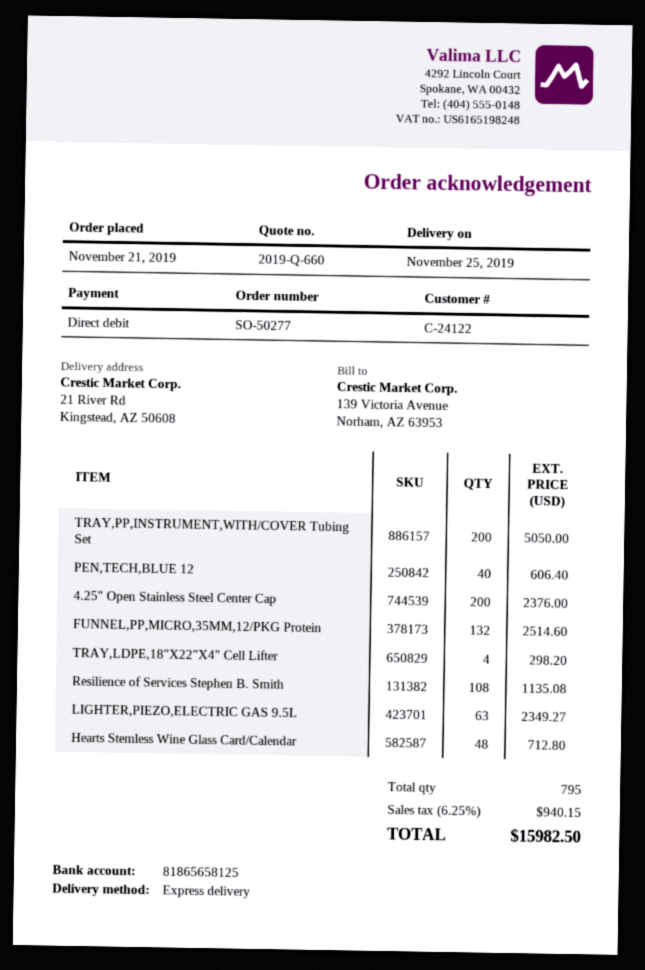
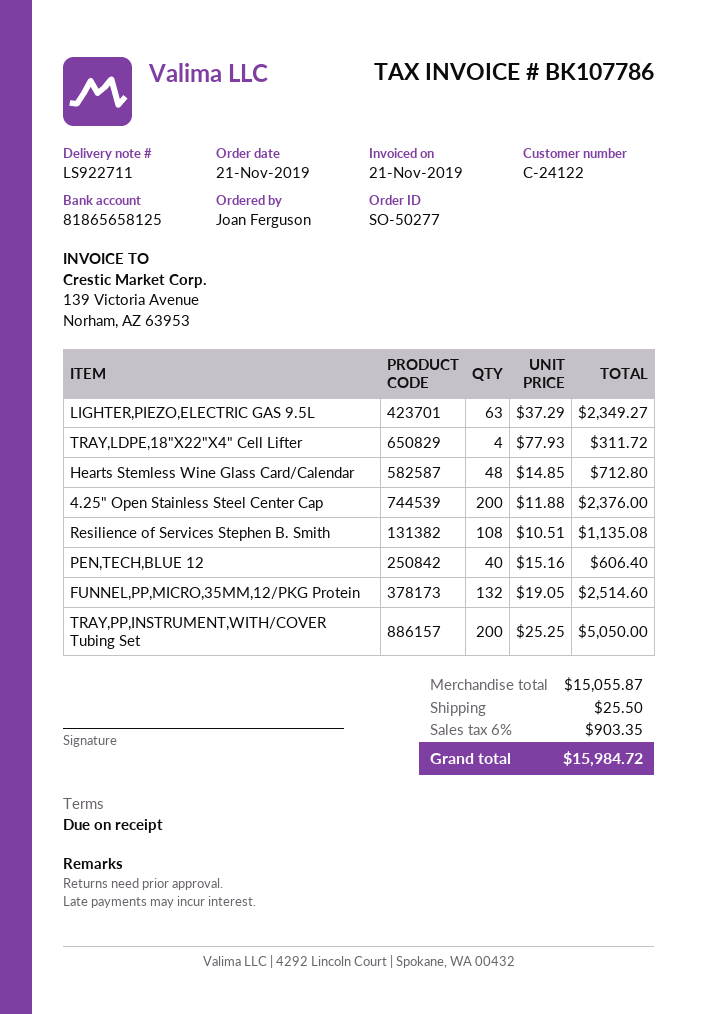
TRAY,LDPE,18"X22"X4" Cell Lifter: 4 for 298.20 -> 4 for 311.72
shipping: none -> 25.50
tax: 6.25% = 940.15 -> 6% = 903.35
total: 15982.50 -> 15984.72

